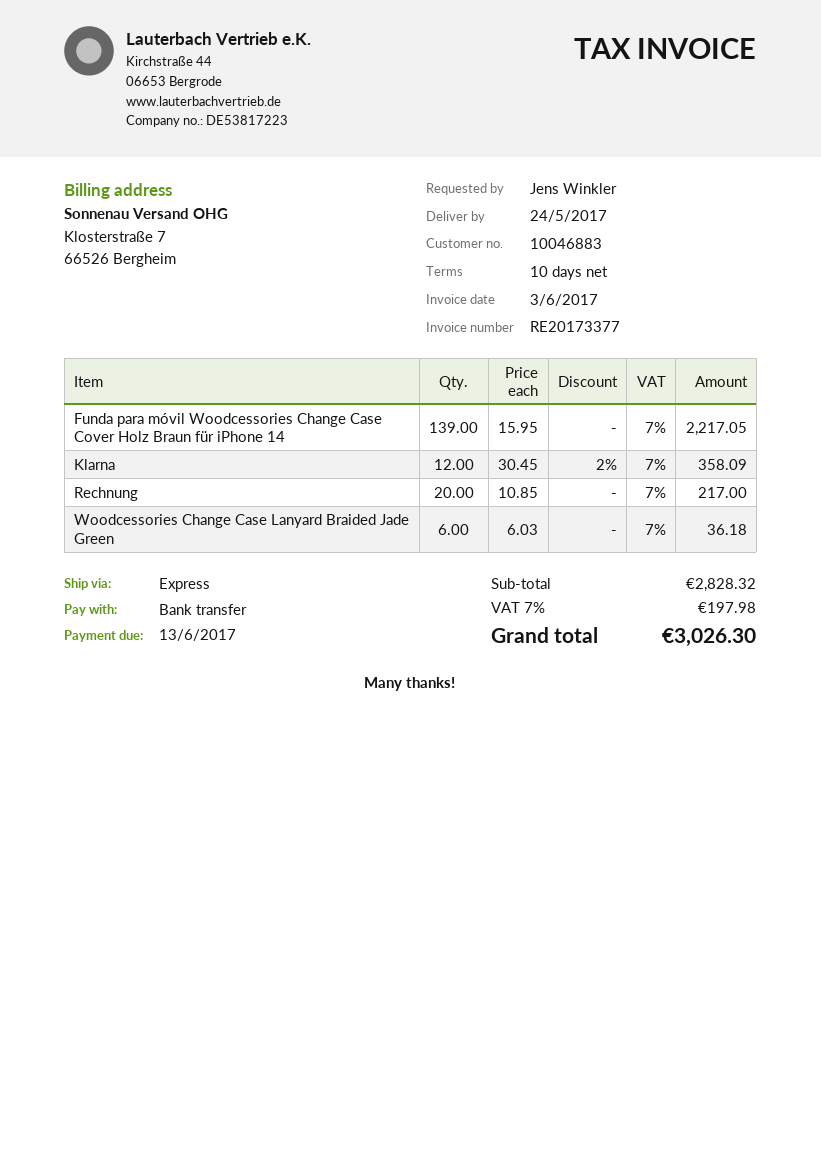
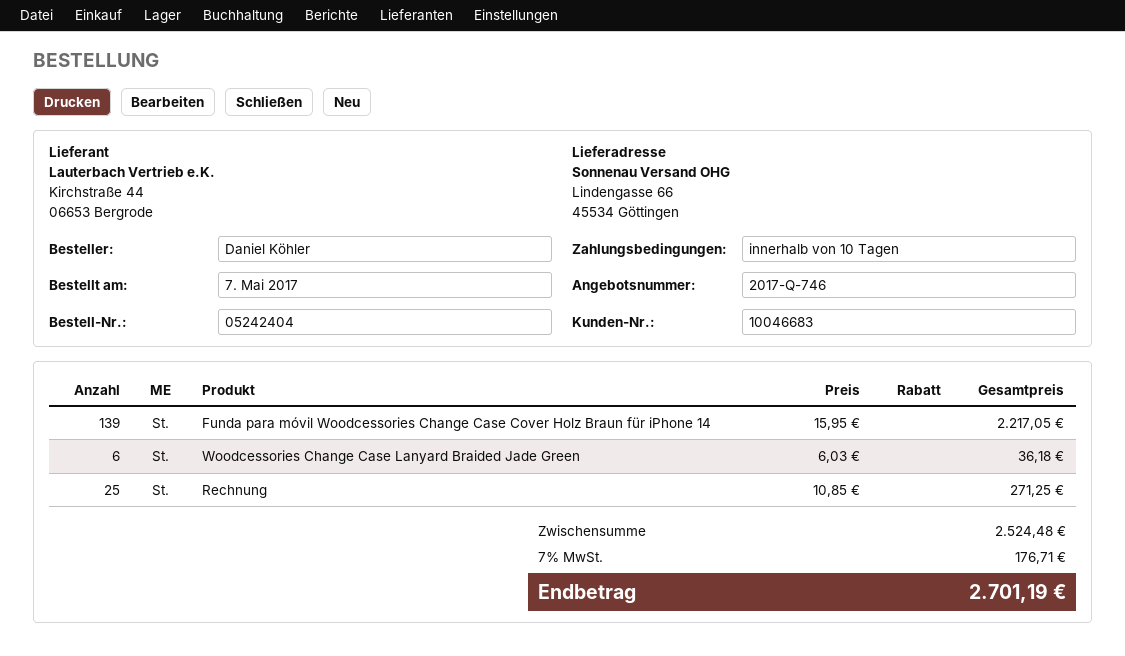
customer number: 10046883 -> 10046683
ordered by: Jens Winkler -> Daniel Köhler
Klarna: 12 x 30.45 - 2% = 358.09 -> none
Rechnung: 20 x 10.85 = 217.00 -> 25 x 10.85 = 271.25
subtotal: 2828.32 -> 2524.48
tax: 7% = 197.98 -> 7% = 176.71
total: 3026.30 -> 2701.19

